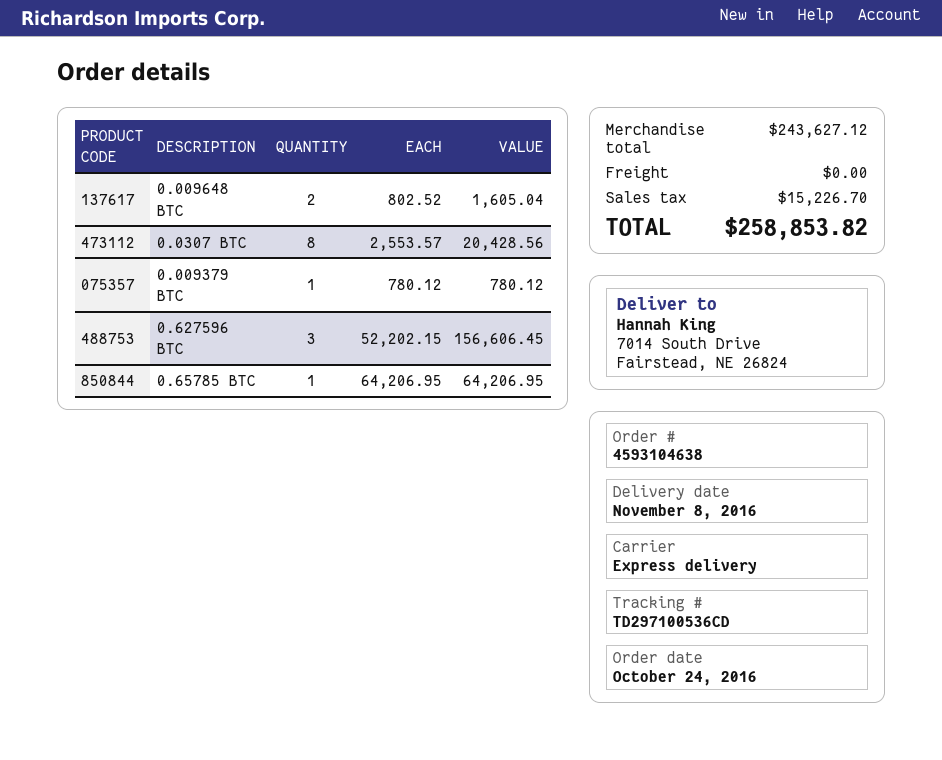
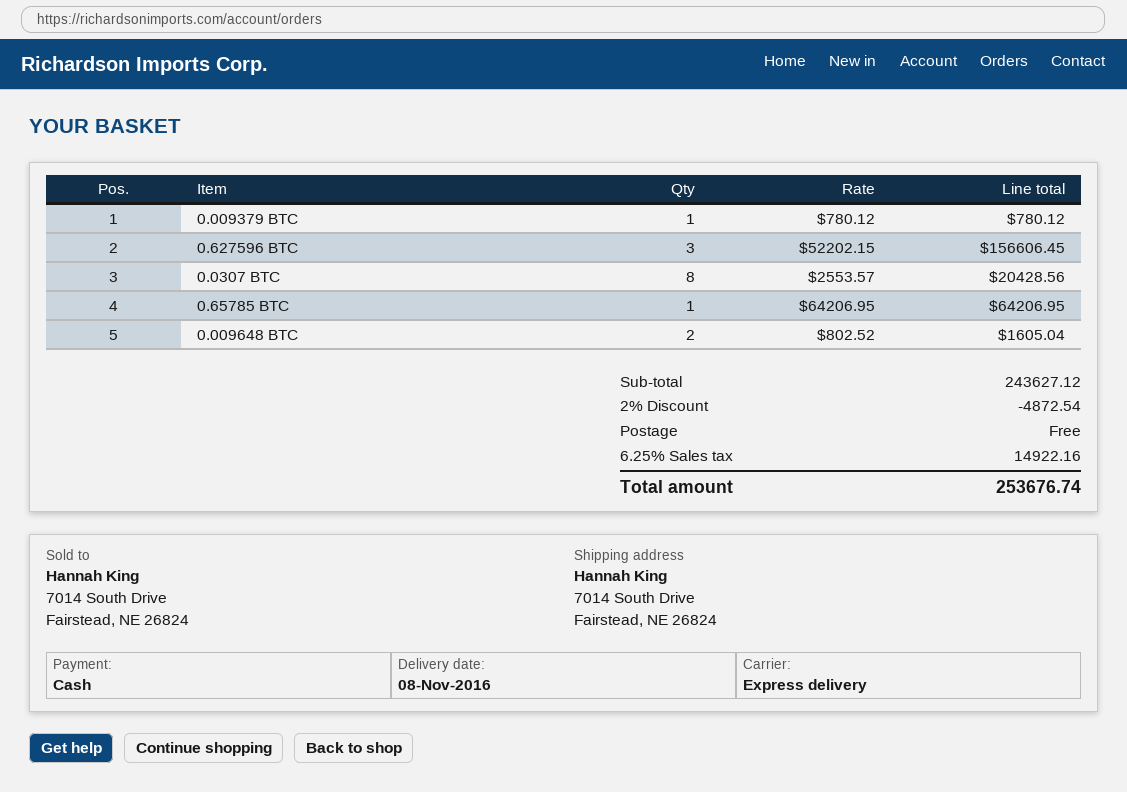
discount: none -> 2% = 4872.54
tax: 15226.70 -> 14922.16
total: 258853.82 -> 253676.74

